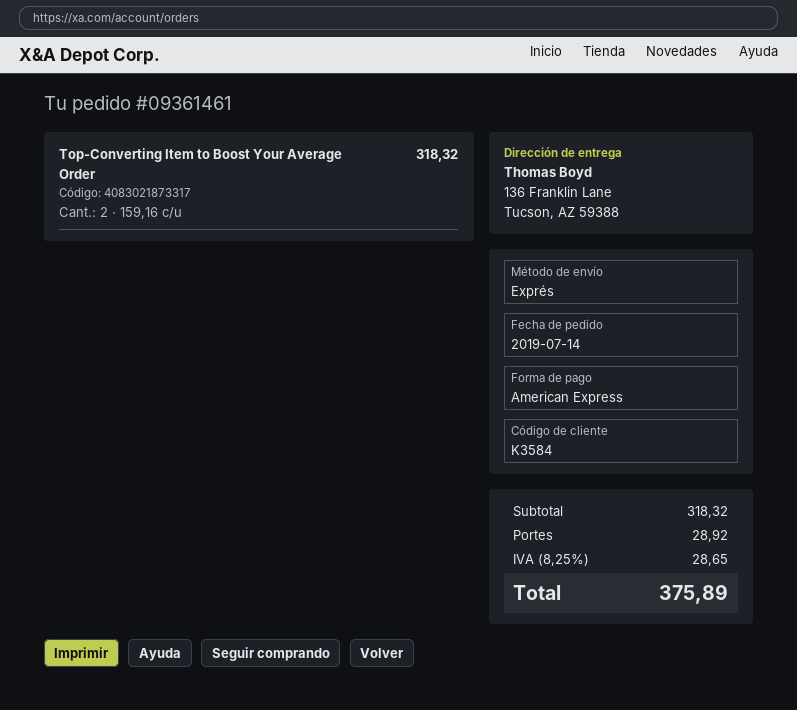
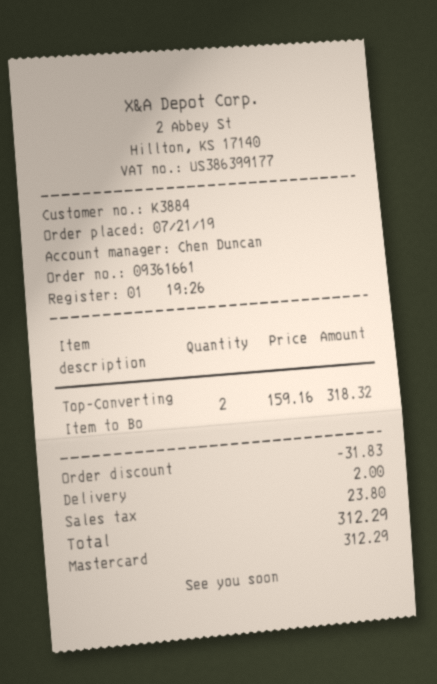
order number: 09361461 -> 09361661
order date: 2019-07-14 -> 2019-07-21
customer number: K3584 -> K3884
payment method: American Express -> Mastercard
discount: none -> 31.83
shipping: 28.92 -> 2.00
tax: 28.65 -> 23.80
total: 375.89 -> 312.29

